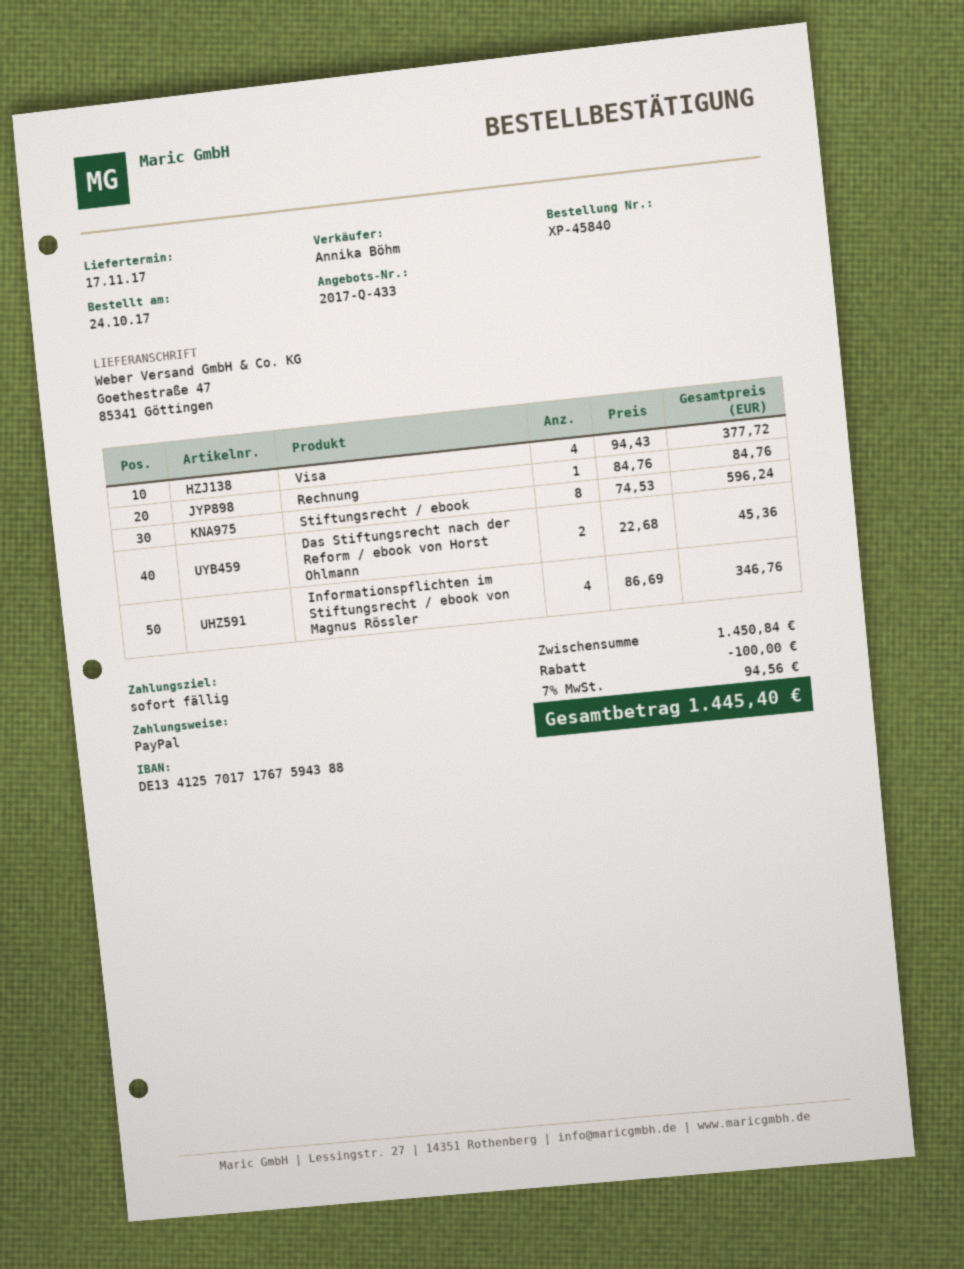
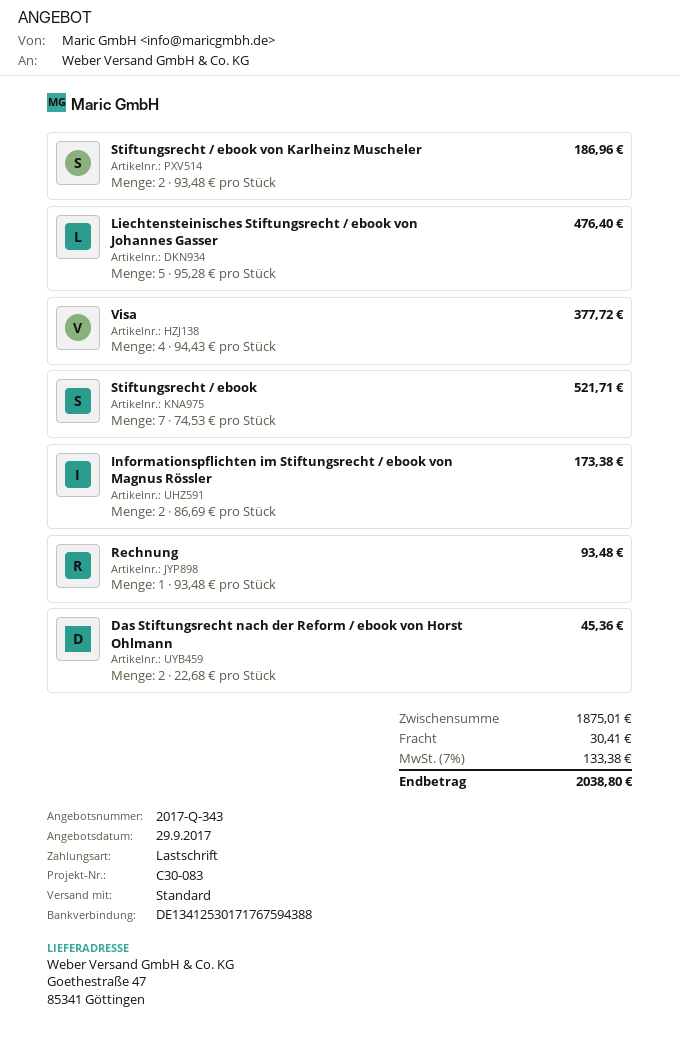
quote number: 2017-Q-433 -> 2017-Q-343
payment method: PayPal -> direct debit
bank account: DE13412570171767594388 -> DE13412530171767594388
Rechnung: 1 x 84.76 = 84.76 -> 1 x 93.48 = 93.48
Stiftungsrecht / ebook: 8 x 74.53 = 596.24 -> 7 x 74.53 = 521.71
Informationspflichten im Stiftungsrecht / ebook von Magnus Rössler: 4 x 86.69 = 346.76 -> 2 x 86.69 = 173.38
Stiftungsrecht / ebook von Karlheinz Muscheler: none -> 2 x 93.48 = 186.96
Liechtensteinisches Stiftungsrecht / ebook von Johannes Gasser: none -> 5 x 95.28 = 476.40
subtotal: 1450.84 -> 1875.01
discount: 100.00 -> none
shipping: none -> 30.41
tax: 7% = 94.56 -> 7% = 133.38
total: 1445.40 -> 2038.80

